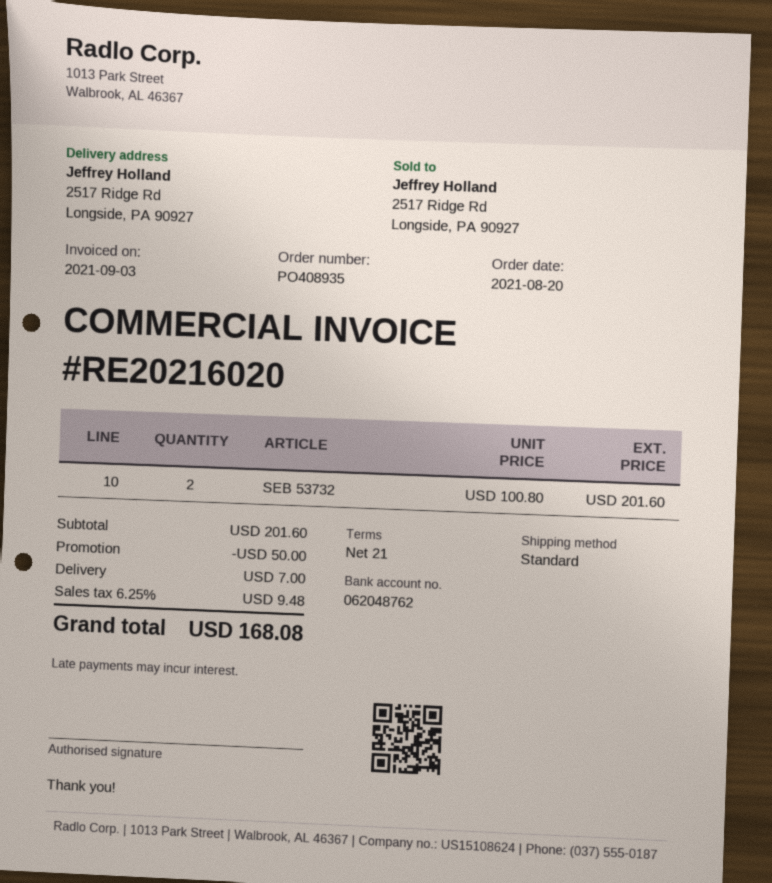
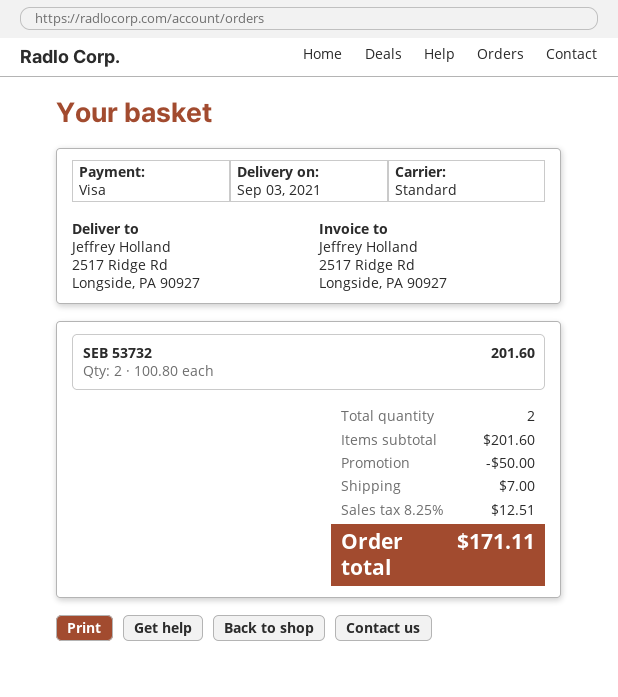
tax: 6.25% = 9.48 -> 8.25% = 12.51
total: 168.08 -> 171.11

